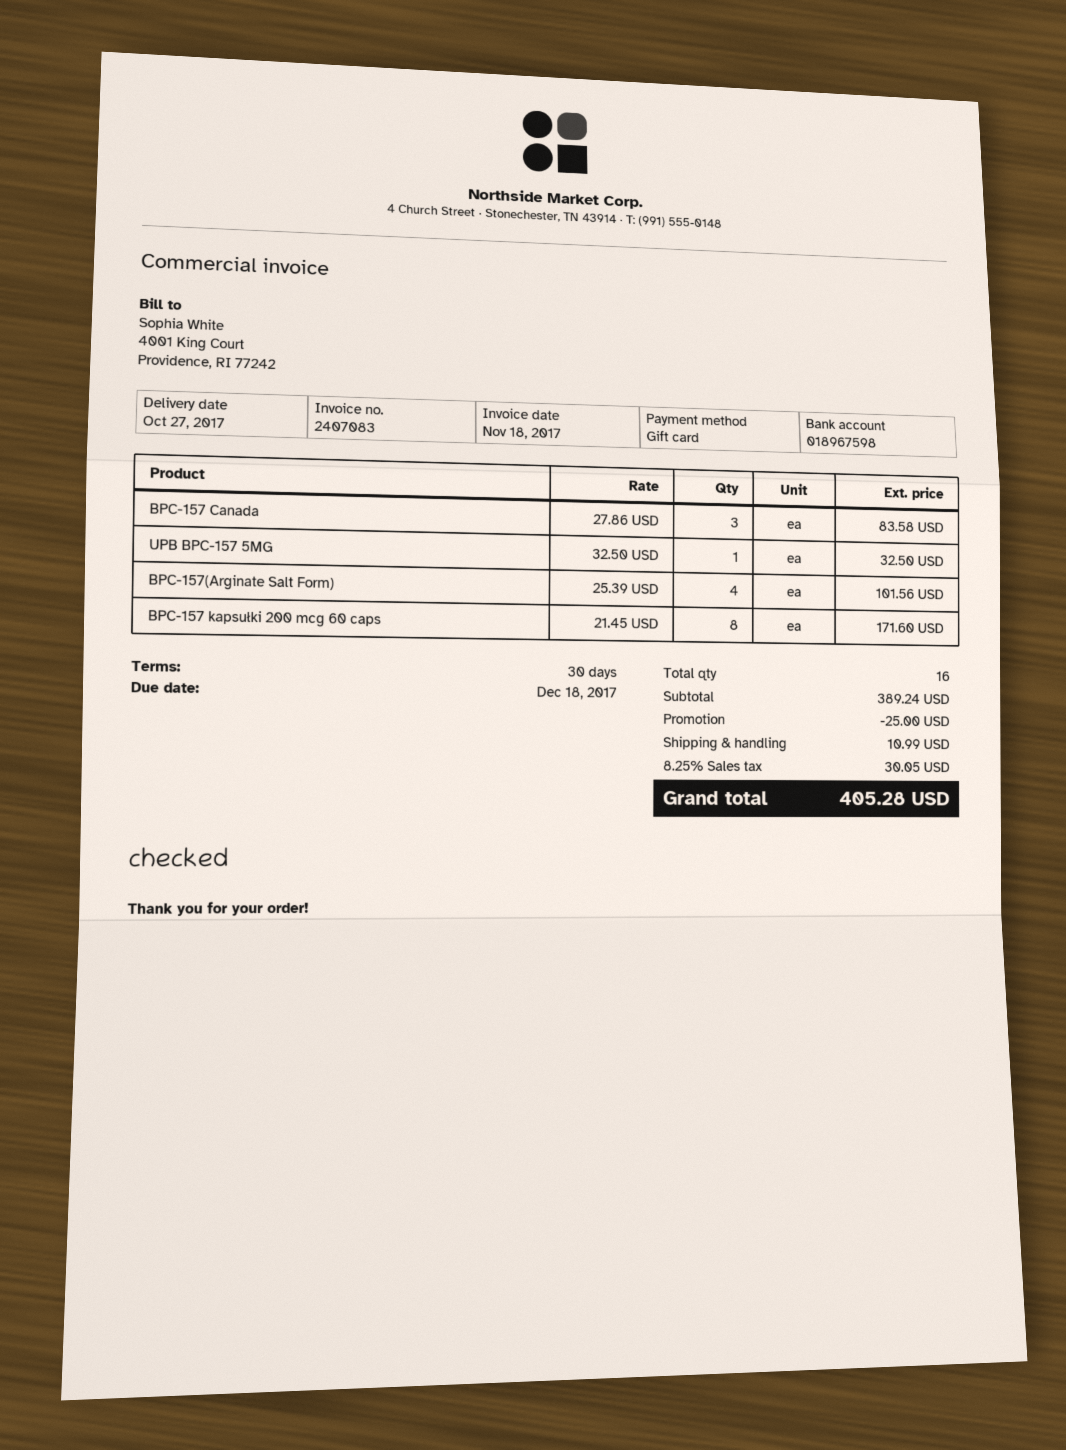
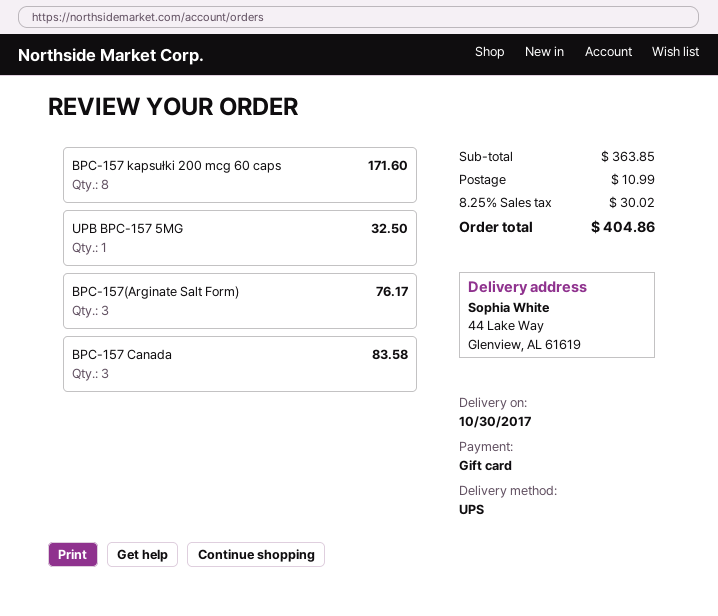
delivery date: 2017-10-27 -> 2017-10-30
BPC-157(Arginate Salt Form): 4 for 101.56 -> 3 for 76.17
subtotal: 389.24 -> 363.85
discount: 25.00 -> none
tax: 8.25% = 30.05 -> 8.25% = 30.02
total: 405.28 -> 404.86

